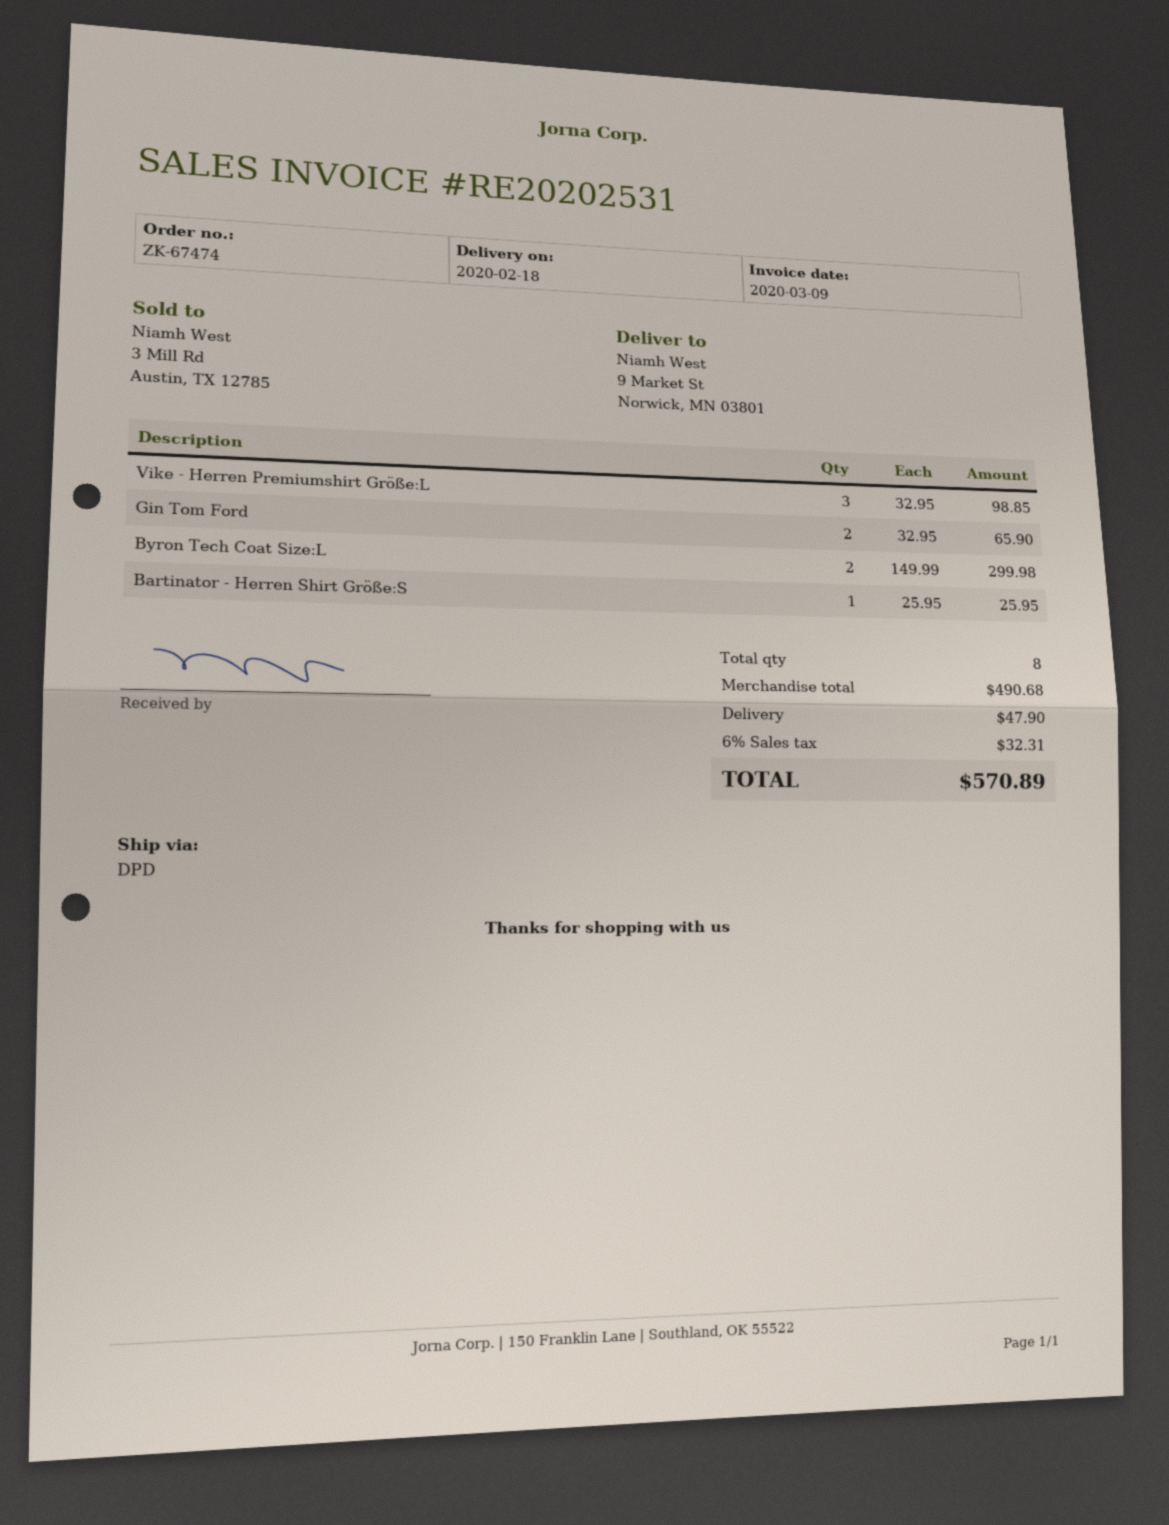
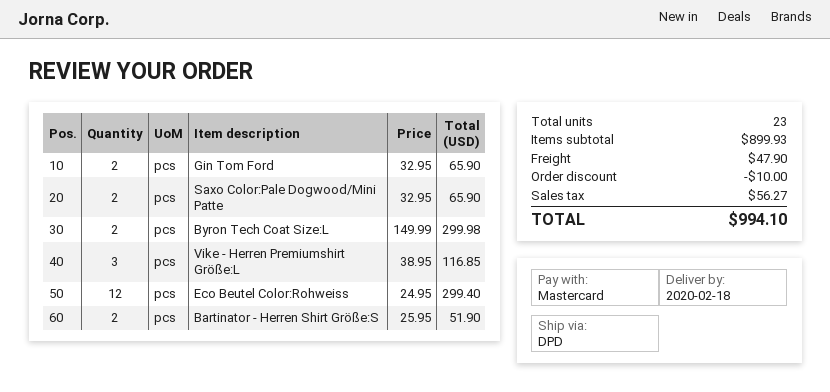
Vike - Herren Premiumshirt Größe:L: 3 x 32.95 = 98.85 -> 3 x 38.95 = 116.85
Bartinator - Herren Shirt Größe:S: 1 x 25.95 = 25.95 -> 2 x 25.95 = 51.90
Saxo Color:Pale Dogwood/Mini Patte: none -> 2 x 32.95 = 65.90
Eco Beutel Color:Rohweiss: none -> 12 x 24.95 = 299.40
total quantity: 8 -> 23
subtotal: 490.68 -> 899.93
discount: none -> 10.00
tax: 32.31 -> 56.27
total: 570.89 -> 994.10

